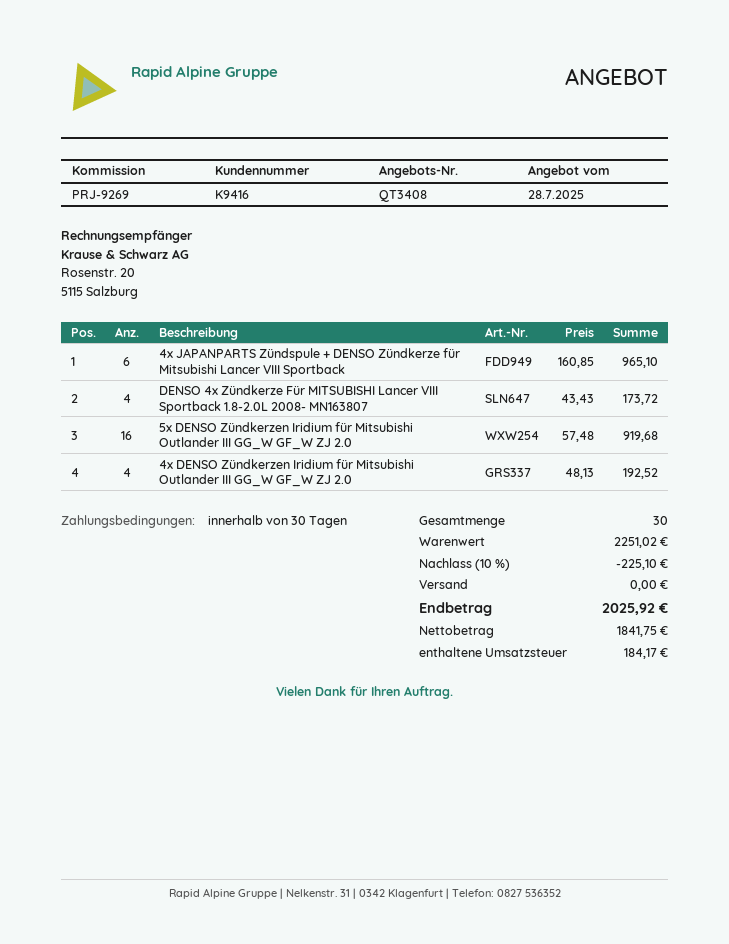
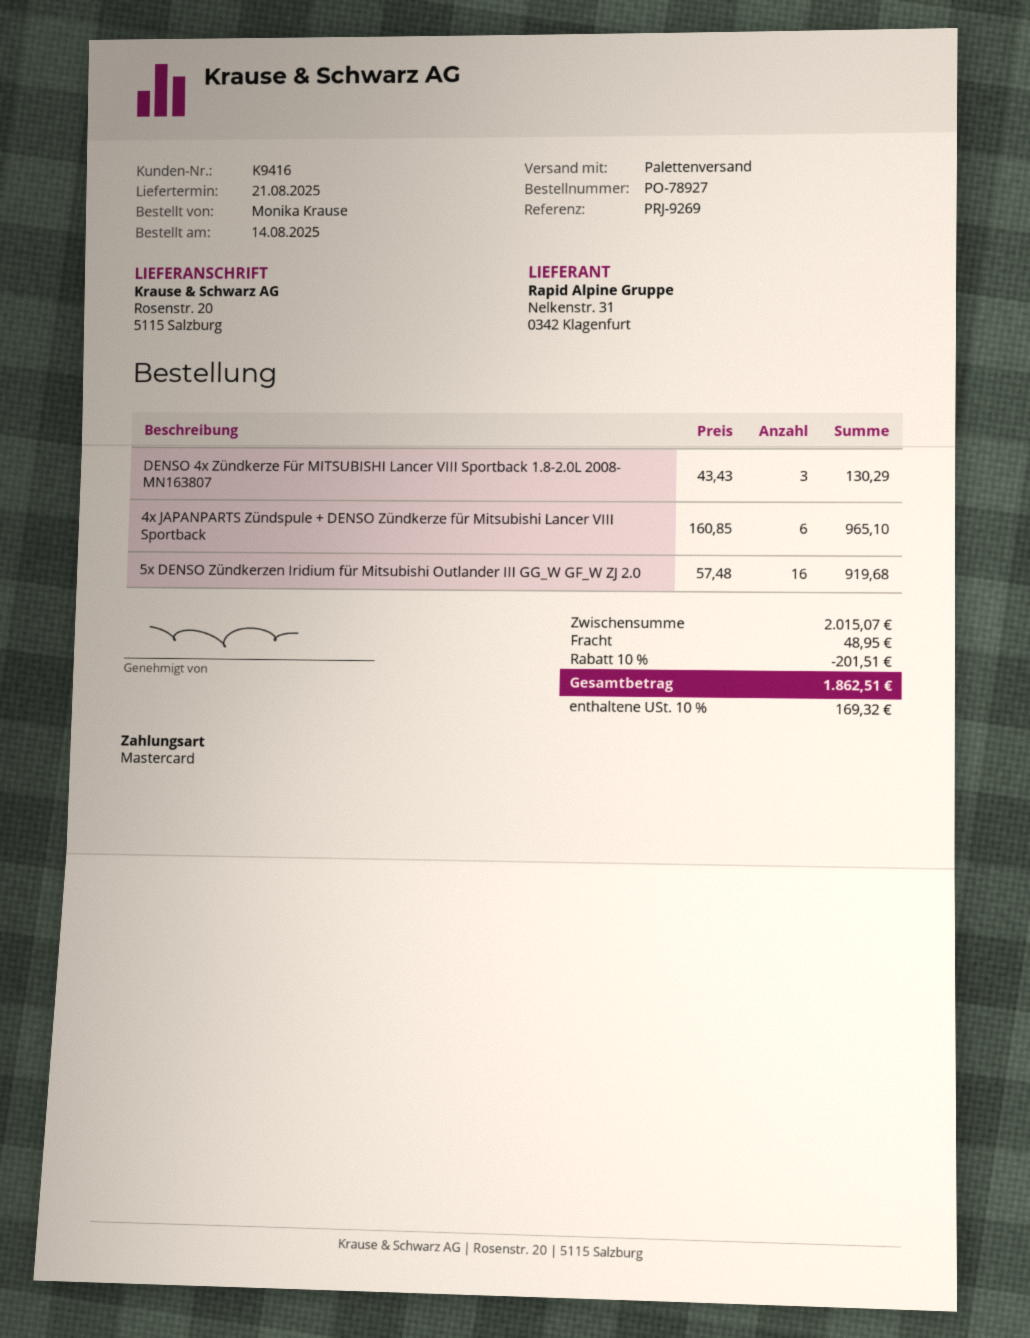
DENSO 4x Zündkerze Für MITSUBISHI Lancer VIII Sportback 1.8-2.0L 2008- MN163807: 4 x 43.43 = 173.72 -> 3 x 43.43 = 130.29
4x DENSO Zündkerzen Iridium für Mitsubishi Outlander III GG_W GF_W ZJ 2.0: 4 x 48.13 = 192.52 -> none
subtotal: 2251.02 -> 2015.07
discount: 10% = 225.10 -> 10% = 201.51
shipping: 0.00 -> 48.95
tax: 184.17 -> 169.32
total: 2025.92 -> 1862.51

